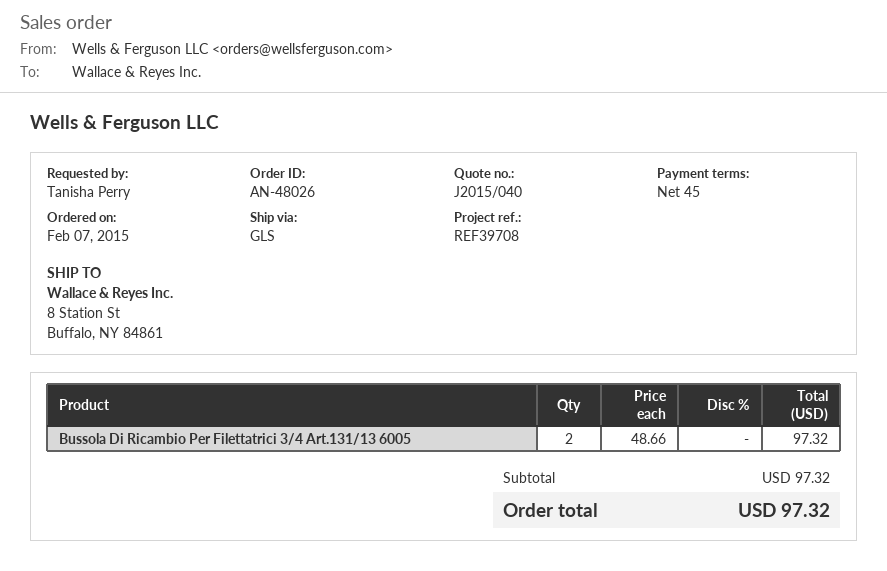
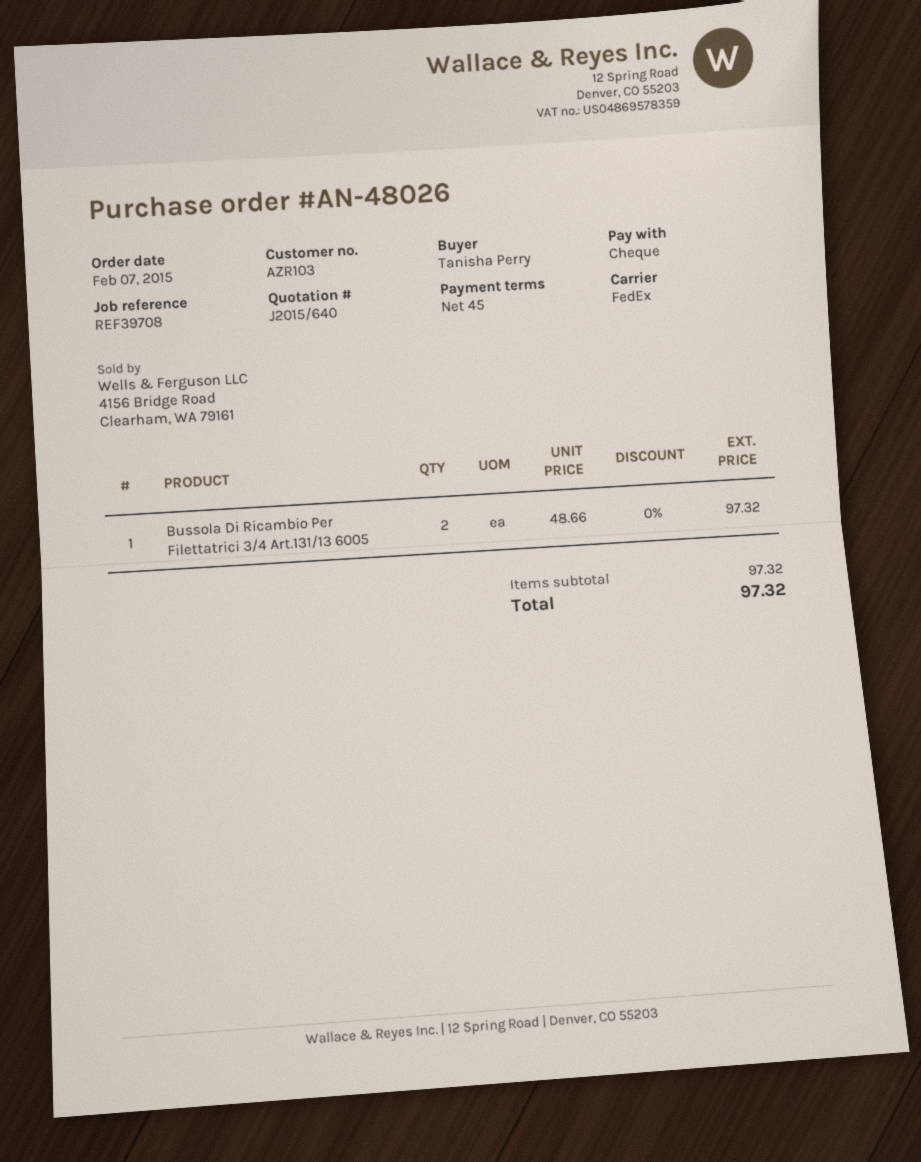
quote number: J2015/040 -> J2015/640
shipping method: GLS -> FedEx

